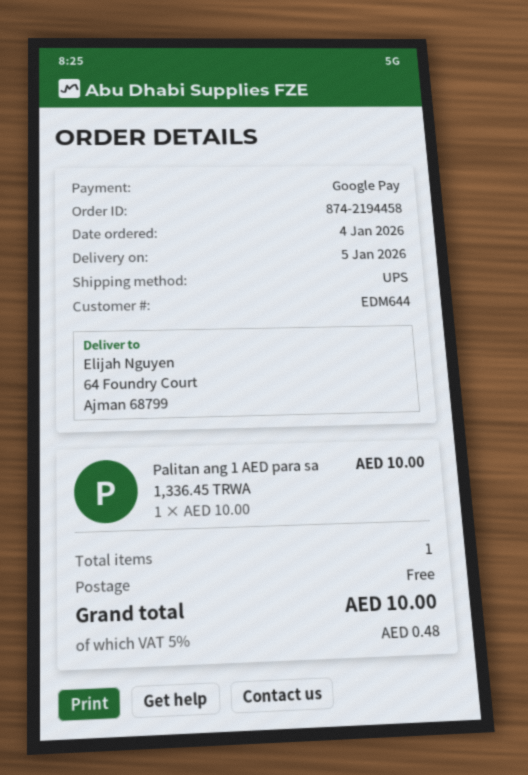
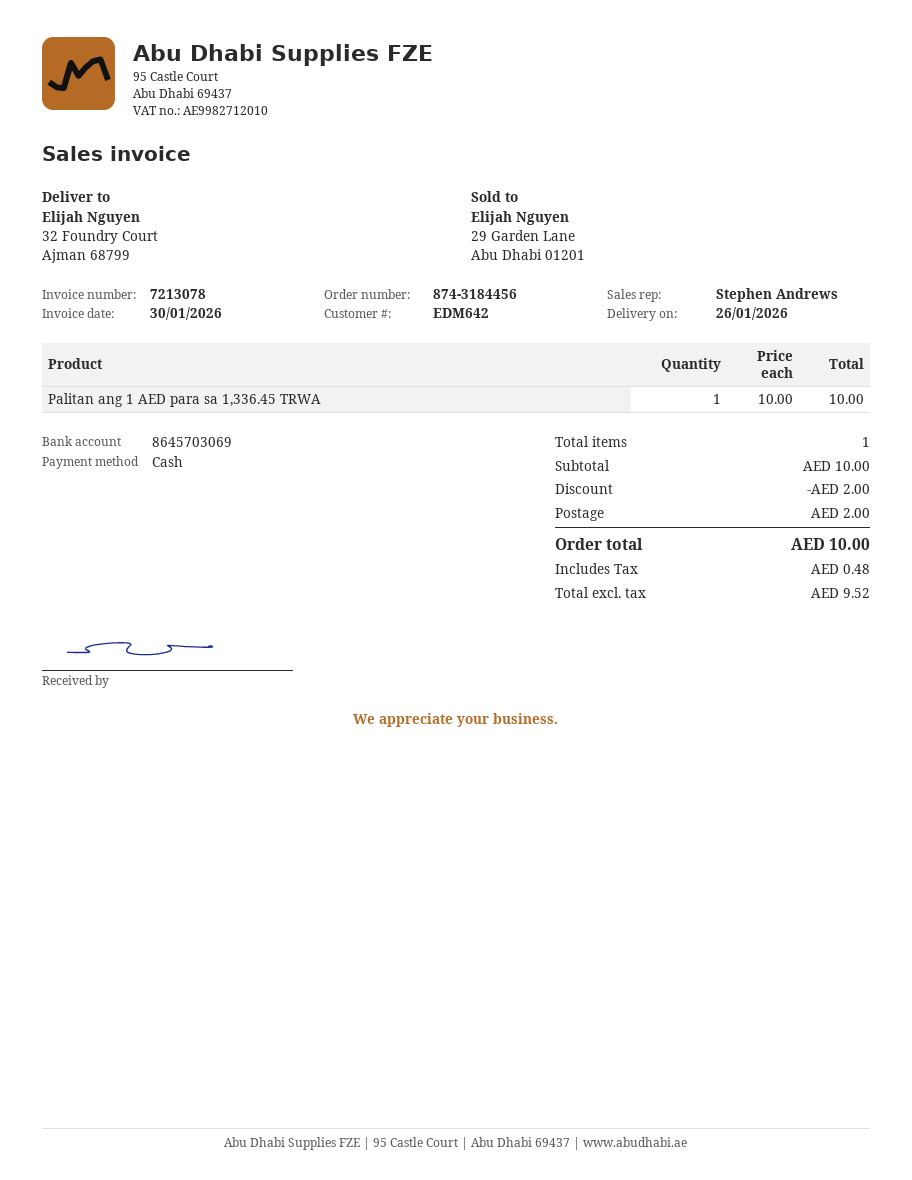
order number: 874-2194458 -> 874-3184456
delivery date: 2026-01-05 -> 2026-01-26
customer number: EDM644 -> EDM642
payment method: Google Pay -> cash
ship to: 64 Foundry Court, Ajman 68799 -> 32 Foundry Court, Ajman 68799
discount: none -> 2.00
shipping: 0.00 -> 2.00

